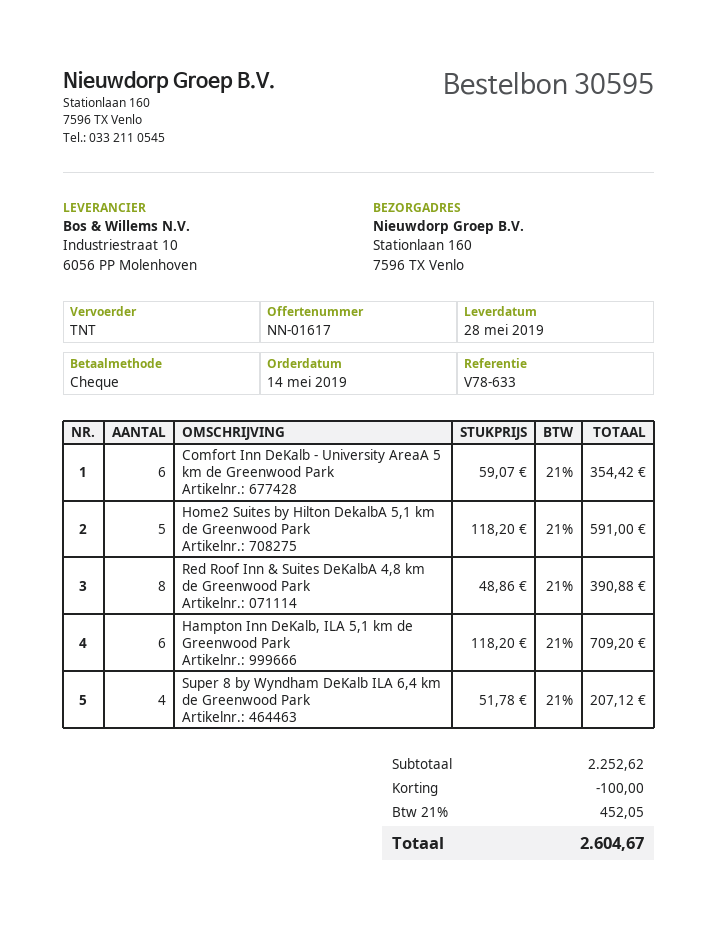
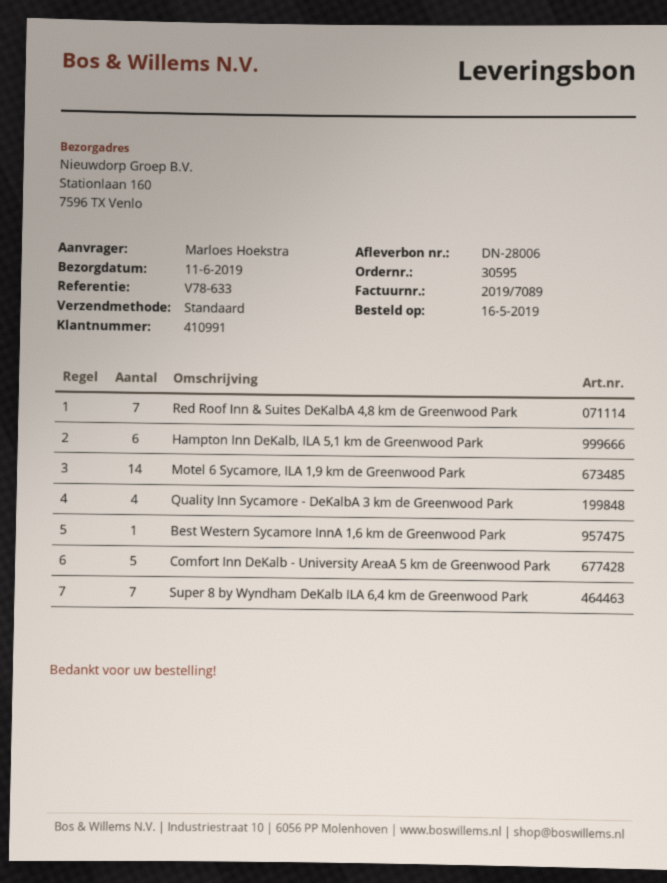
order date: 2019-05-14 -> 2019-05-16
delivery date: 2019-05-28 -> 2019-06-11
shipping method: TNT -> standard
Comfort Inn DeKalb - University AreaA 5 km de Greenwood Park: 6 -> 5
Home2 Suites by Hilton DekalbA 5,1 km de Greenwood Park: 5 -> none
Red Roof Inn & Suites DeKalbA 4,8 km de Greenwood Park: 8 -> 7
Super 8 by Wyndham DeKalb ILA 6,4 km de Greenwood Park: 4 -> 7
Motel 6 Sycamore, ILA 1,9 km de Greenwood Park: none -> 14
Quality Inn Sycamore - DeKalbA 3 km de Greenwood Park: none -> 4
Best Western Sycamore InnA 1,6 km de Greenwood Park: none -> 1

